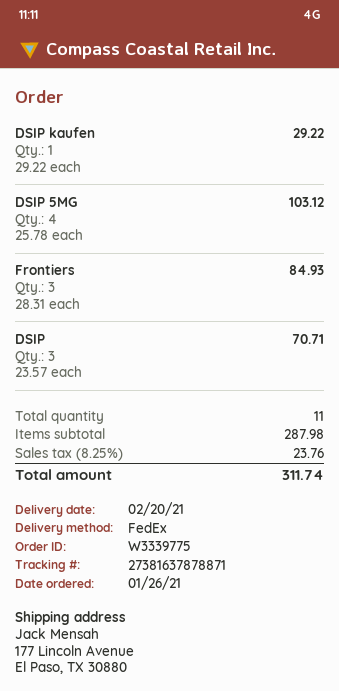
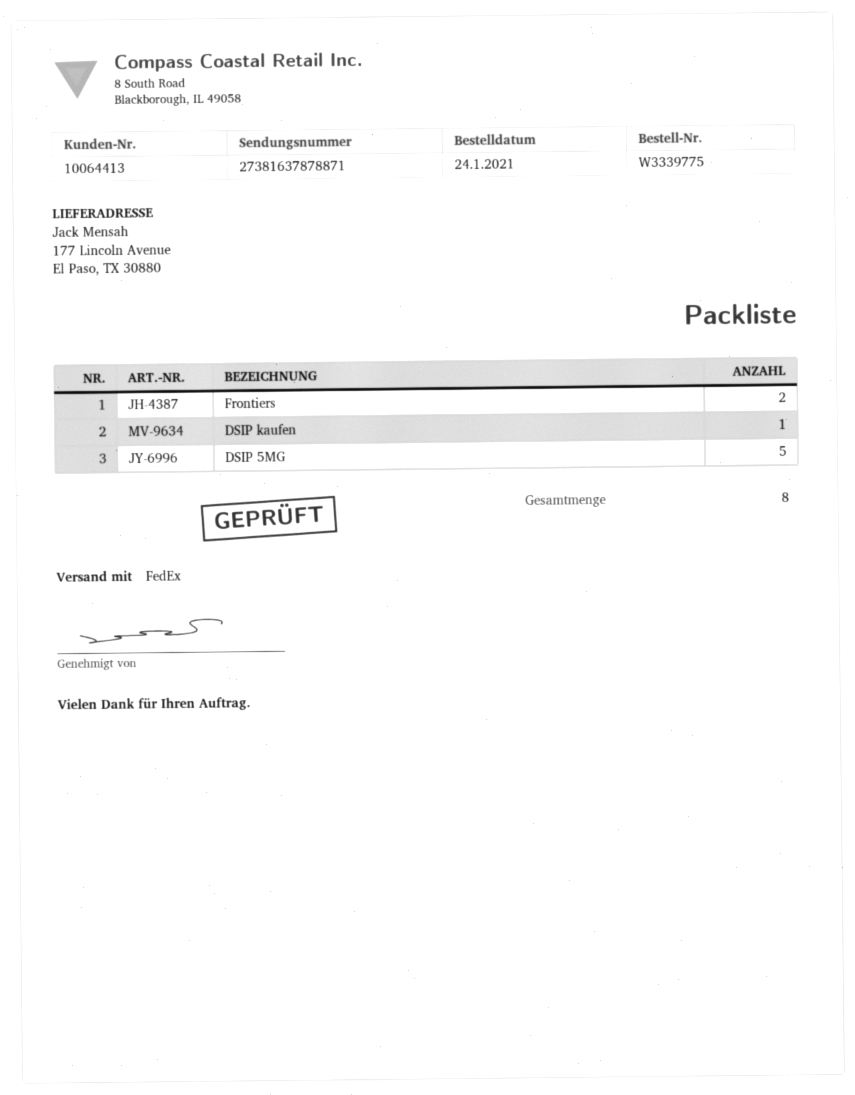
order date: 2021-01-26 -> 2021-01-24
DSIP 5MG: 4 -> 5
Frontiers: 3 -> 2
DSIP: 3 -> none
total quantity: 11 -> 8

